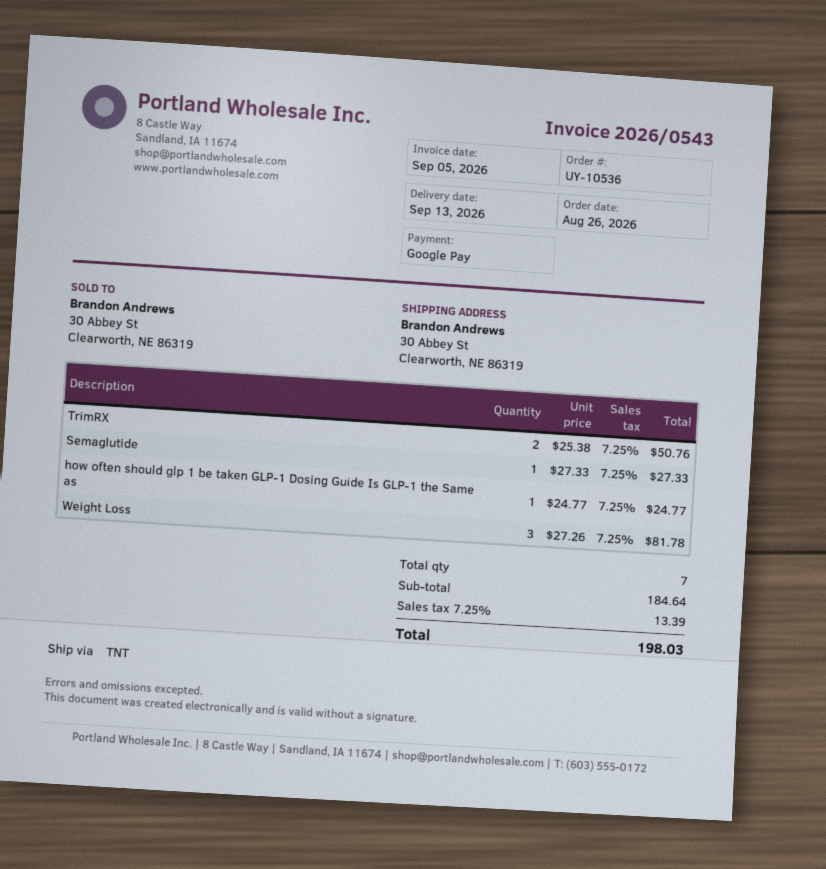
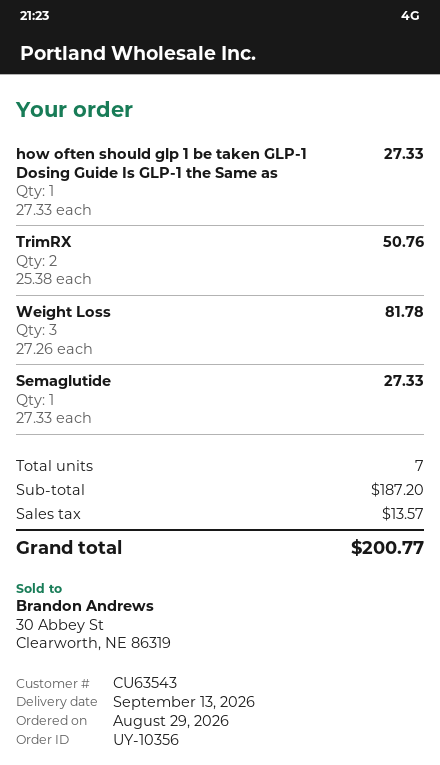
order number: UY-10536 -> UY-10356
order date: 2026-08-26 -> 2026-08-29
how often should glp 1 be taken GLP-1 Dosing Guide Is GLP-1 the Same as: 1 x 24.77 = 24.77 -> 1 x 27.33 = 27.33
subtotal: 184.64 -> 187.20
tax: 13.39 -> 13.57
total: 198.03 -> 200.77

